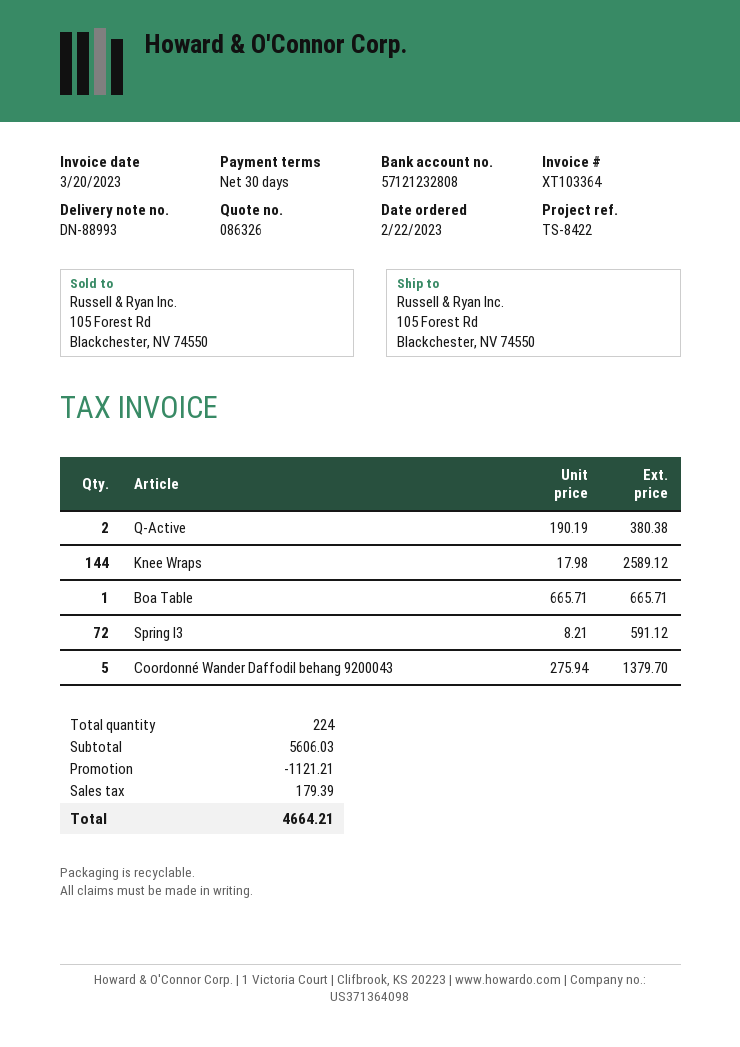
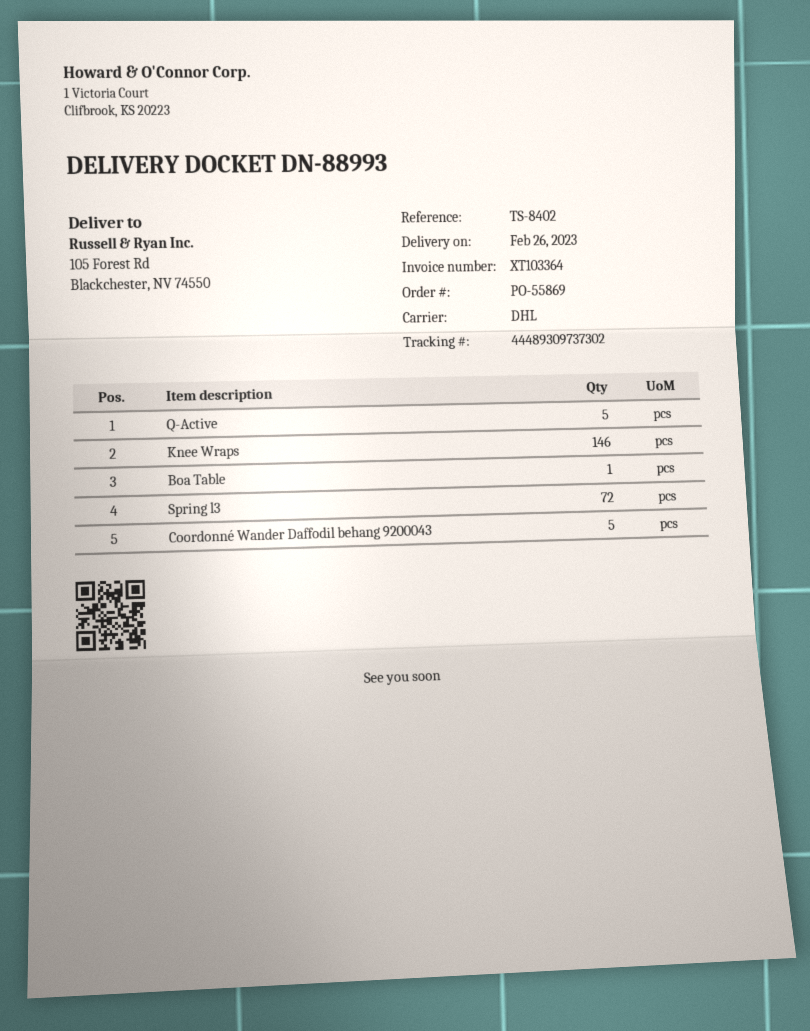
reference: TS-8422 -> TS-8402
Q-Active: 2 -> 5
Knee Wraps: 144 -> 146

